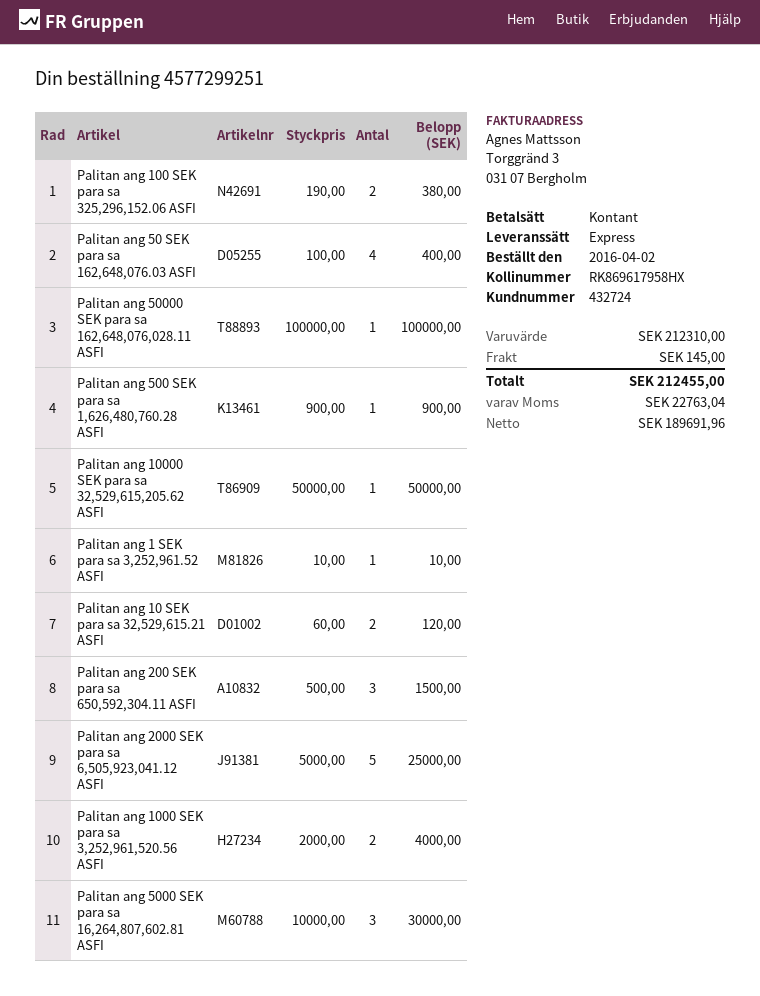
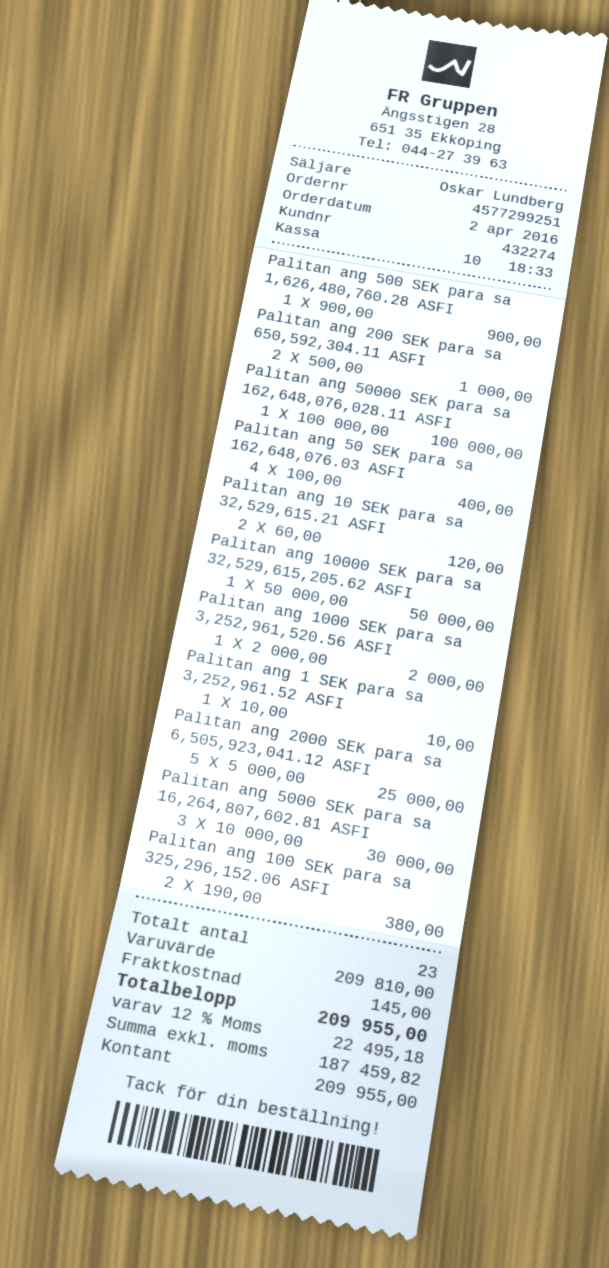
customer number: 432724 -> 432274
Palitan ang 200 SEK para sa 650,592,304.11 ASFI: 3 x 500.00 = 1500.00 -> 2 x 500.00 = 1000.00
Palitan ang 1000 SEK para sa 3,252,961,520.56 ASFI: 2 x 2000.00 = 4000.00 -> 1 x 2000.00 = 2000.00
subtotal: 212310.00 -> 209810.00
net: 189691.96 -> 187459.82
tax: 22763.04 -> 22495.18
total: 212455.00 -> 209955.00

